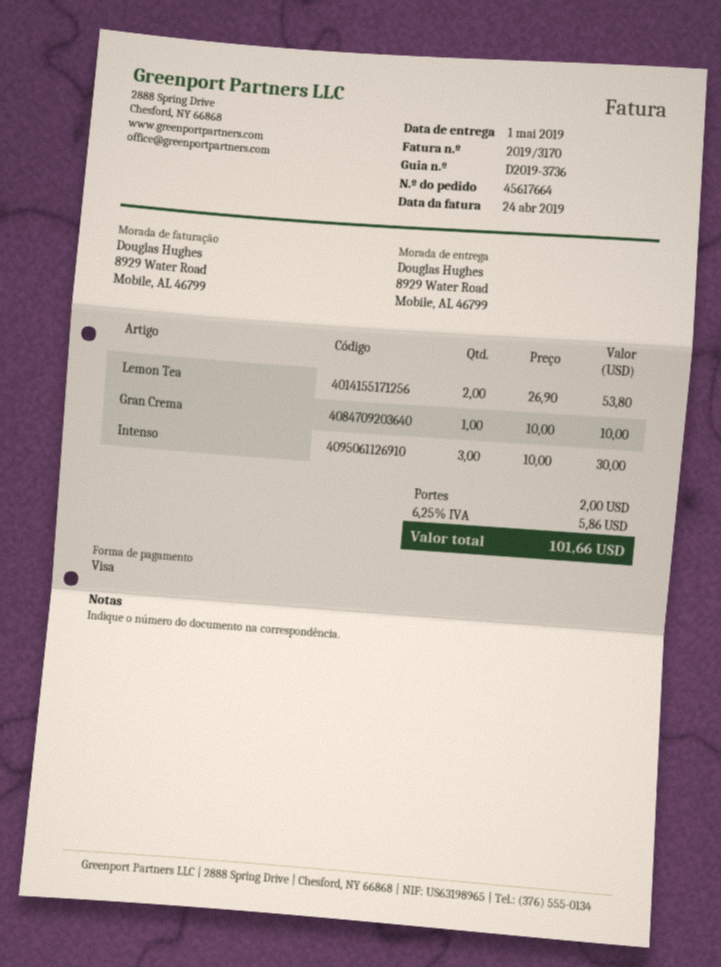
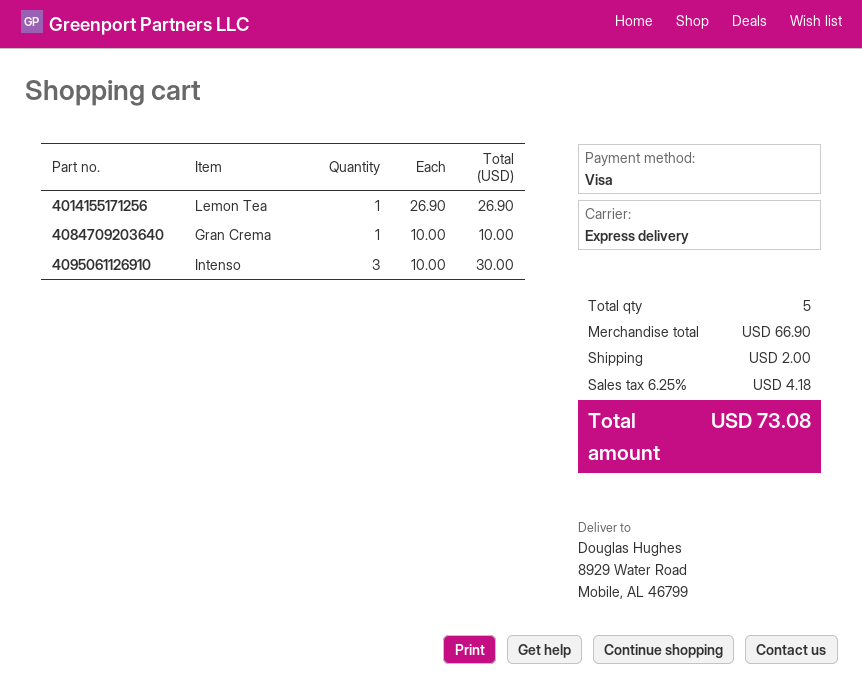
Lemon Tea: 2 x 26.90 = 53.80 -> 1 x 26.90 = 26.90
tax: 6.25% = 5.86 -> 6.25% = 4.18
total: 101.66 -> 73.08

